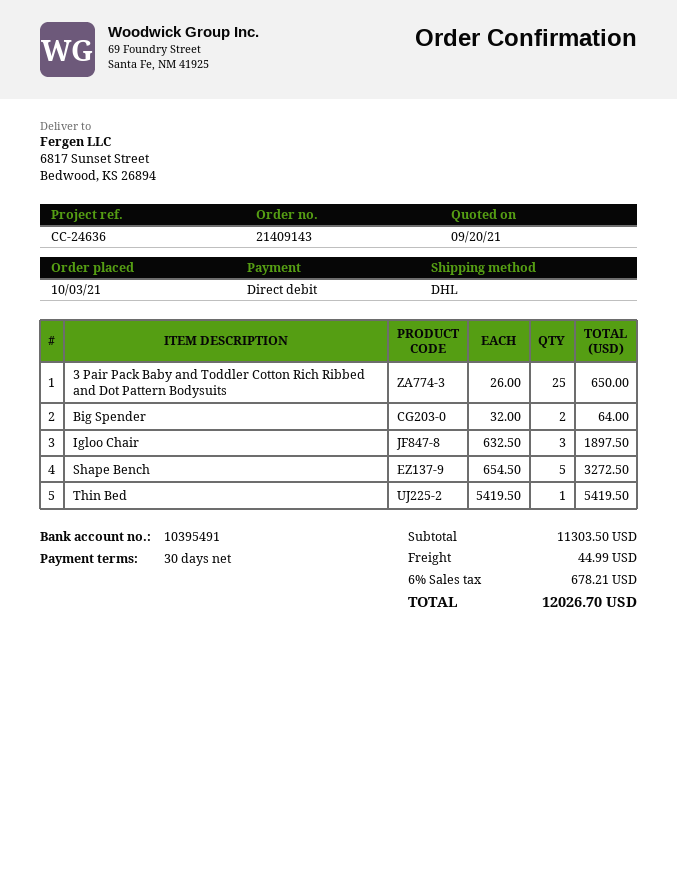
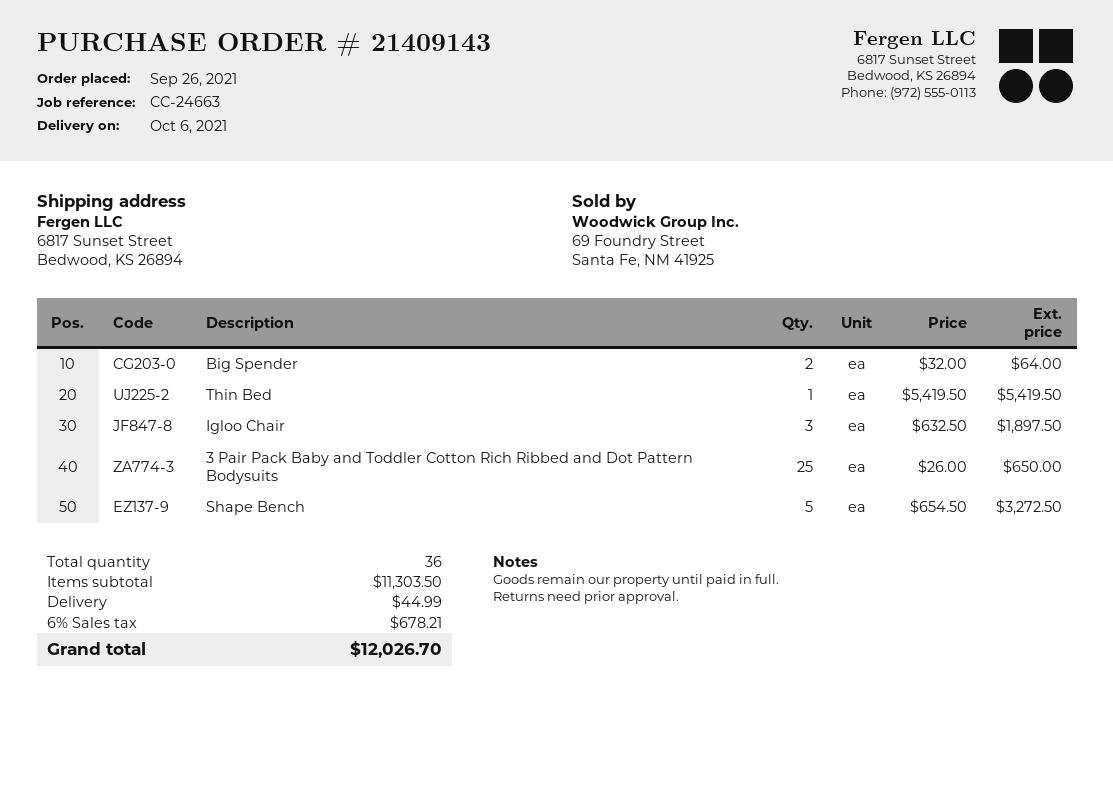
order date: 2021-10-03 -> 2021-09-26
reference: CC-24636 -> CC-24663

